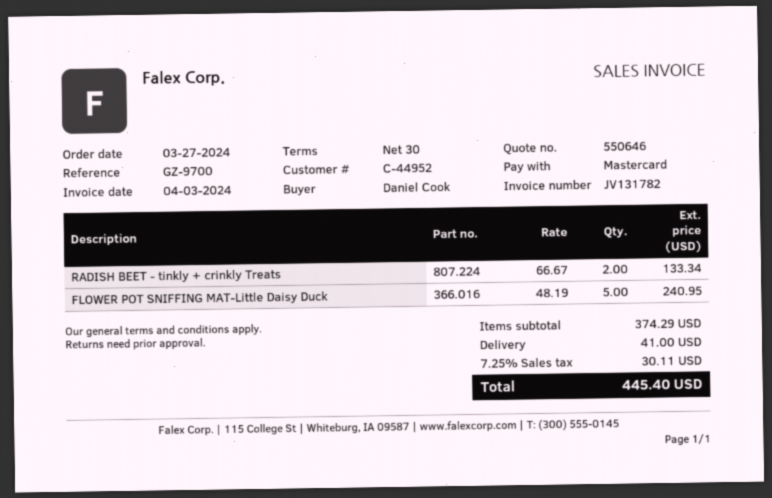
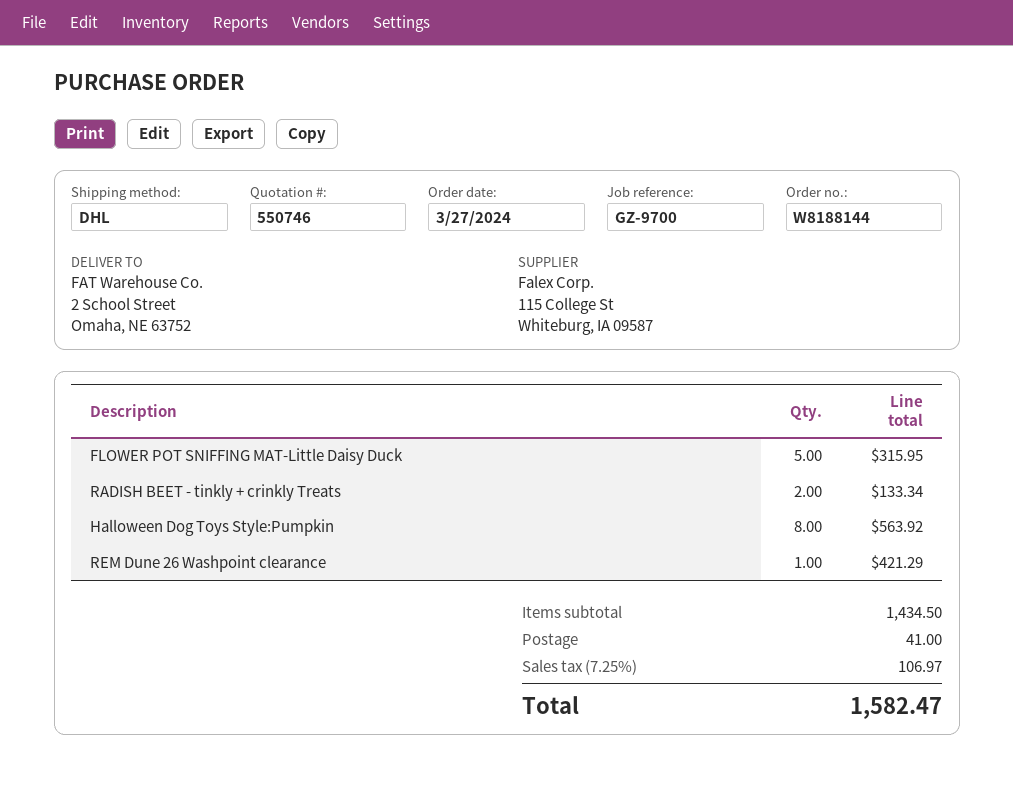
quote number: 550646 -> 550746
FLOWER POT SNIFFING MAT-Little Daisy Duck: 5 for 240.95 -> 5 for 315.95
Halloween Dog Toys Style:Pumpkin: none -> 8 for 563.92
REM Dune 26 Washpoint clearance: none -> 1 for 421.29
subtotal: 374.29 -> 1434.50
tax: 7.25% = 30.11 -> 7.25% = 106.97
total: 445.40 -> 1582.47

